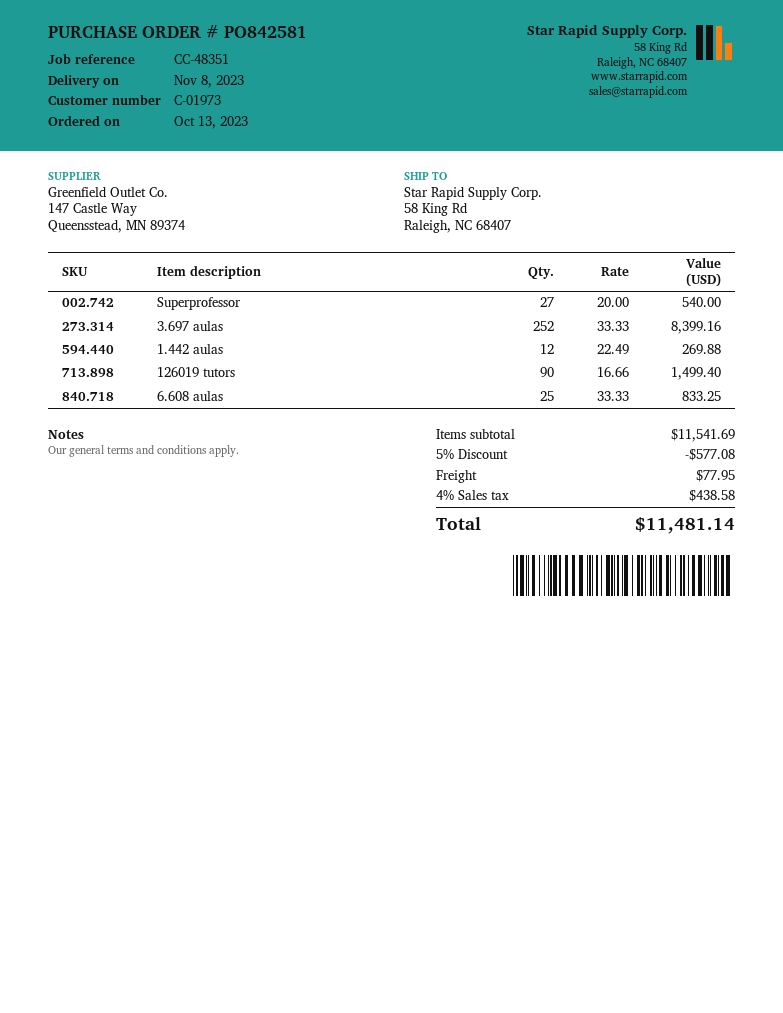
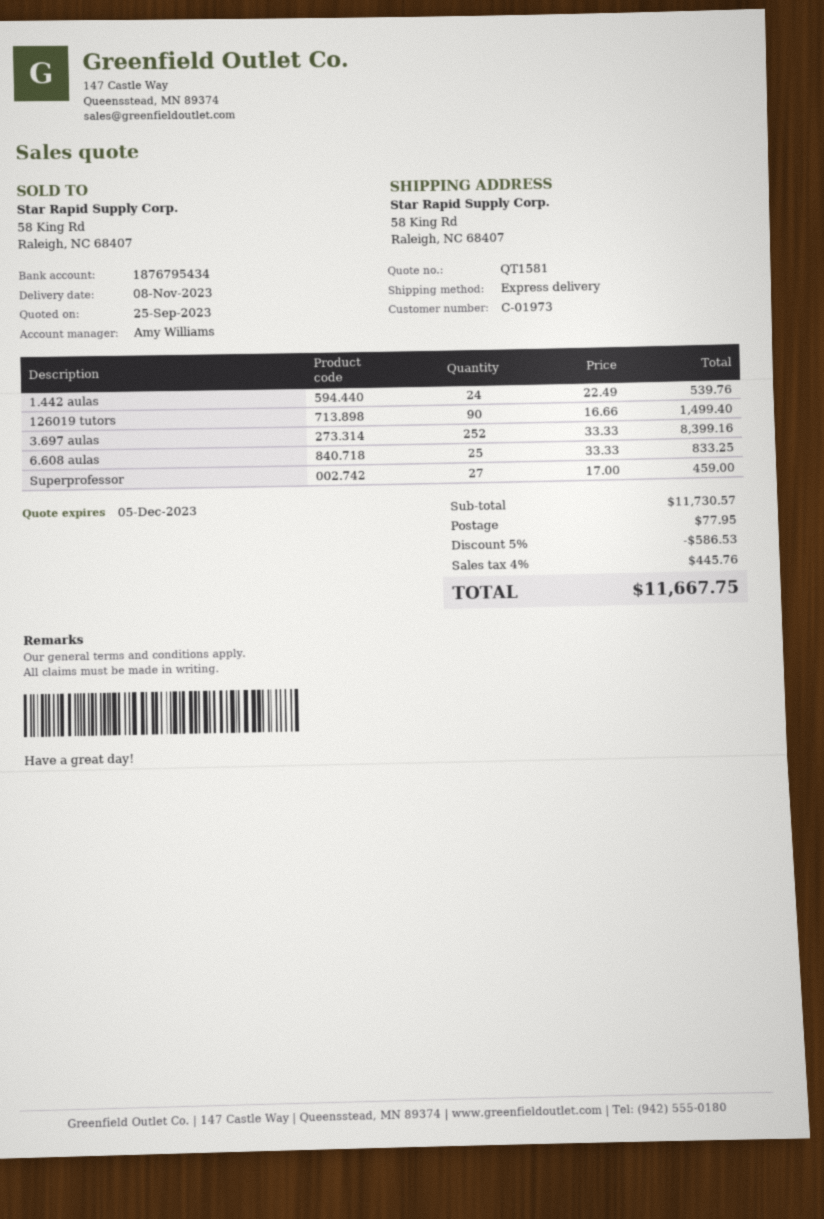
Superprofessor: 27 x 20.00 = 540.00 -> 27 x 17.00 = 459.00
1.442 aulas: 12 x 22.49 = 269.88 -> 24 x 22.49 = 539.76
subtotal: 11541.69 -> 11730.57
discount: 5% = 577.08 -> 5% = 586.53
tax: 4% = 438.58 -> 4% = 445.76
total: 11481.14 -> 11667.75

